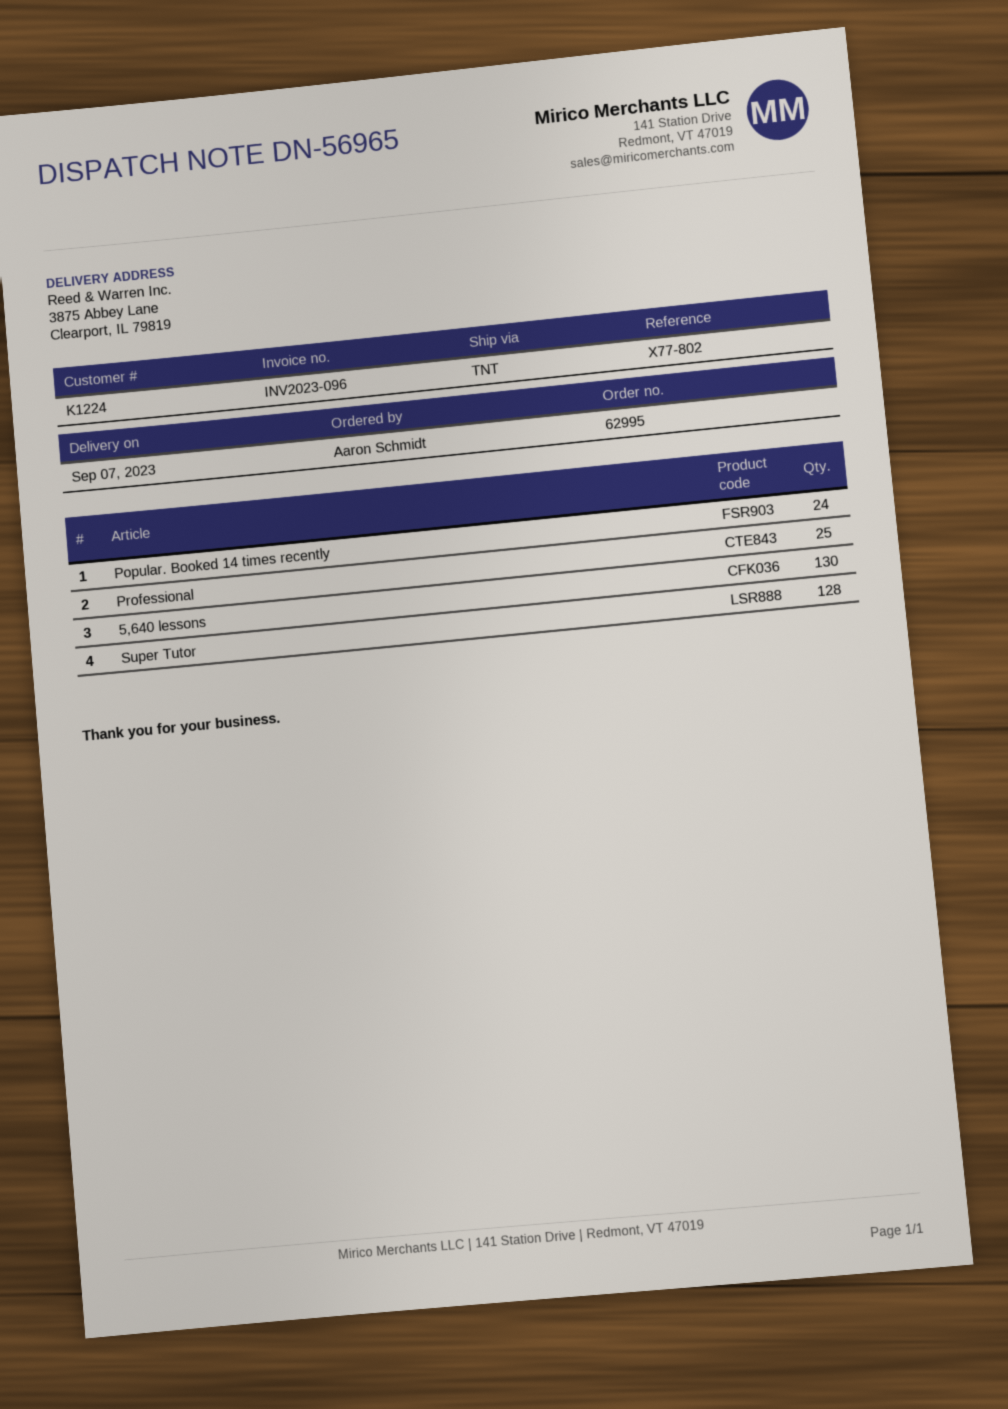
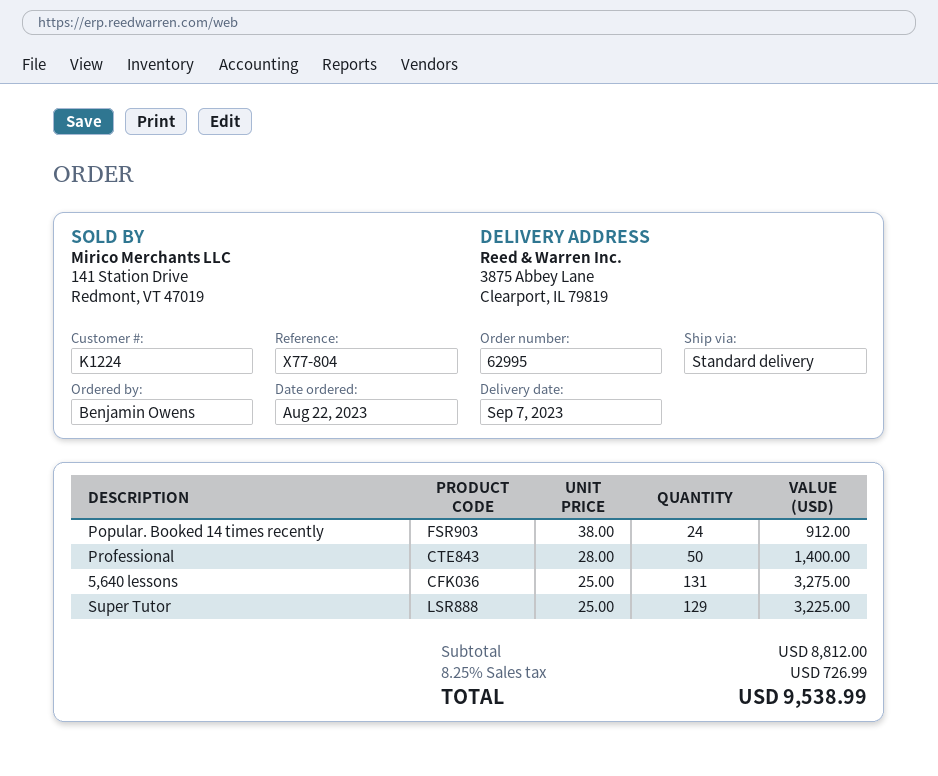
reference: X77-802 -> X77-804
ordered by: Aaron Schmidt -> Benjamin Owens
shipping method: TNT -> standard
Professional: 25 -> 50
5,640 lessons: 130 -> 131
Super Tutor: 128 -> 129

